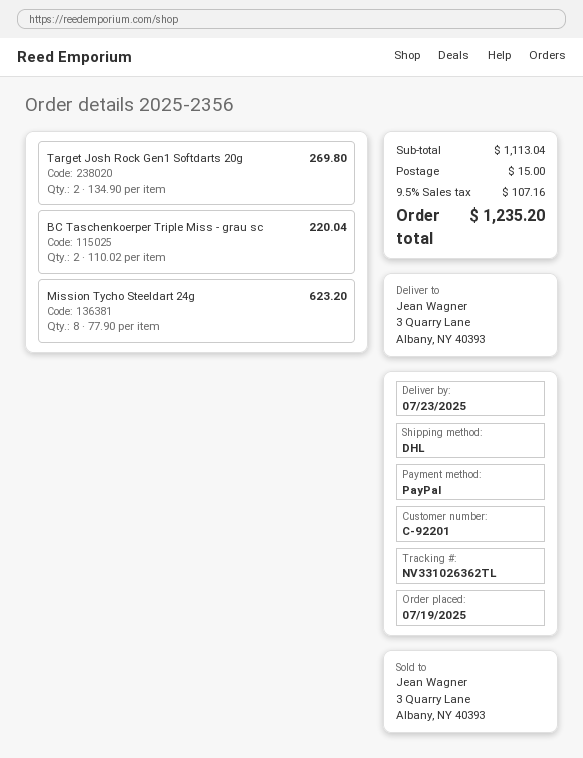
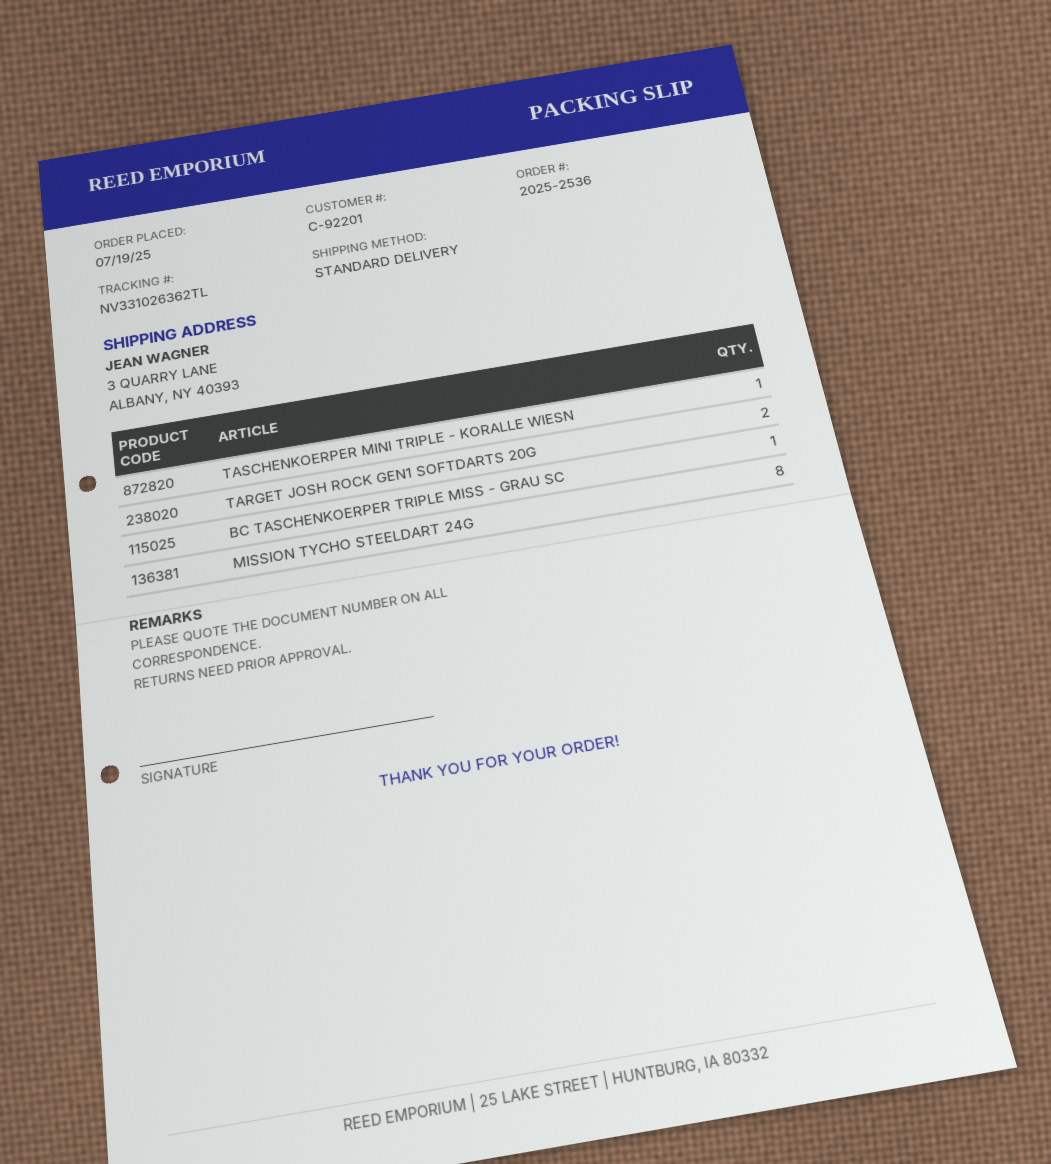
order number: 2025-2356 -> 2025-2536
shipping method: DHL -> standard
BC Taschenkoerper Triple Miss - grau sc: 2 -> 1
TASCHENKOERPER MINI TRIPLE - KORALLE WIESN: none -> 1

